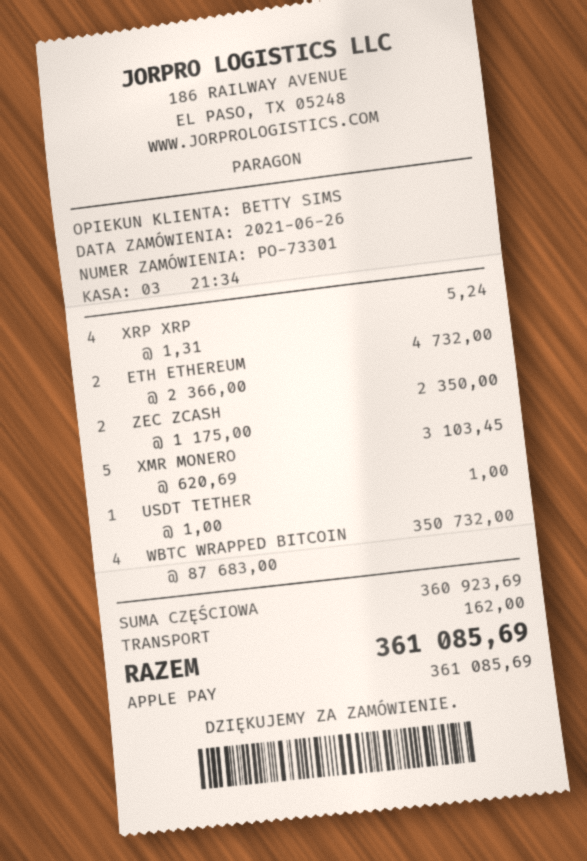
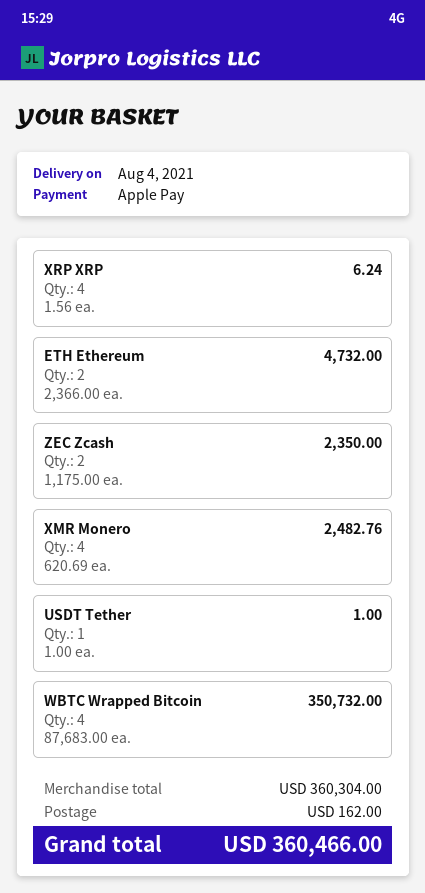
XRP XRP: 4 x 1.31 = 5.24 -> 4 x 1.56 = 6.24
XMR MONERO: 5 x 620.69 = 3103.45 -> 4 x 620.69 = 2482.76
subtotal: 360923.69 -> 360304.00
total: 361085.69 -> 360466.00

